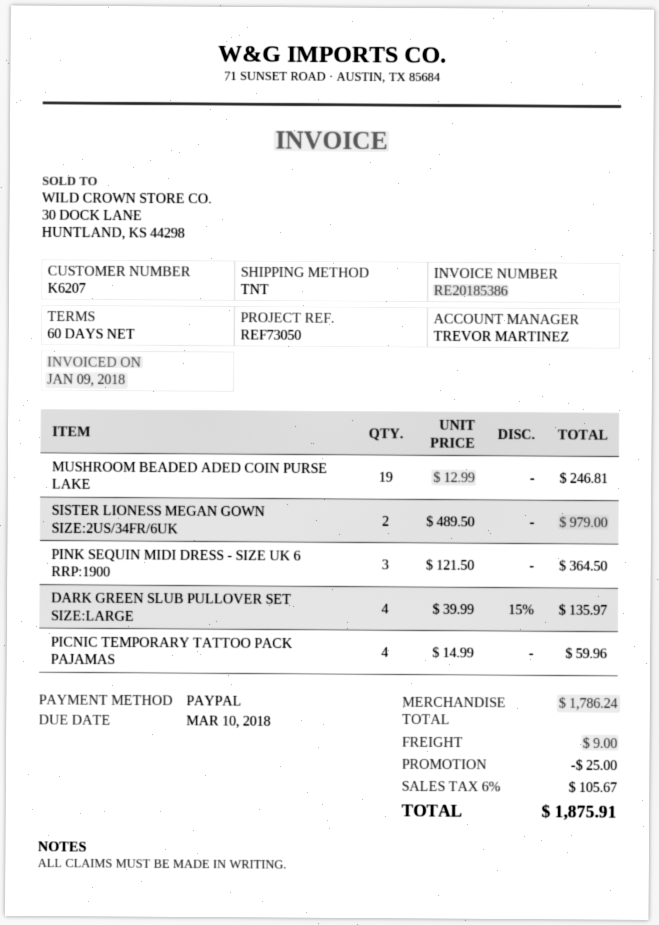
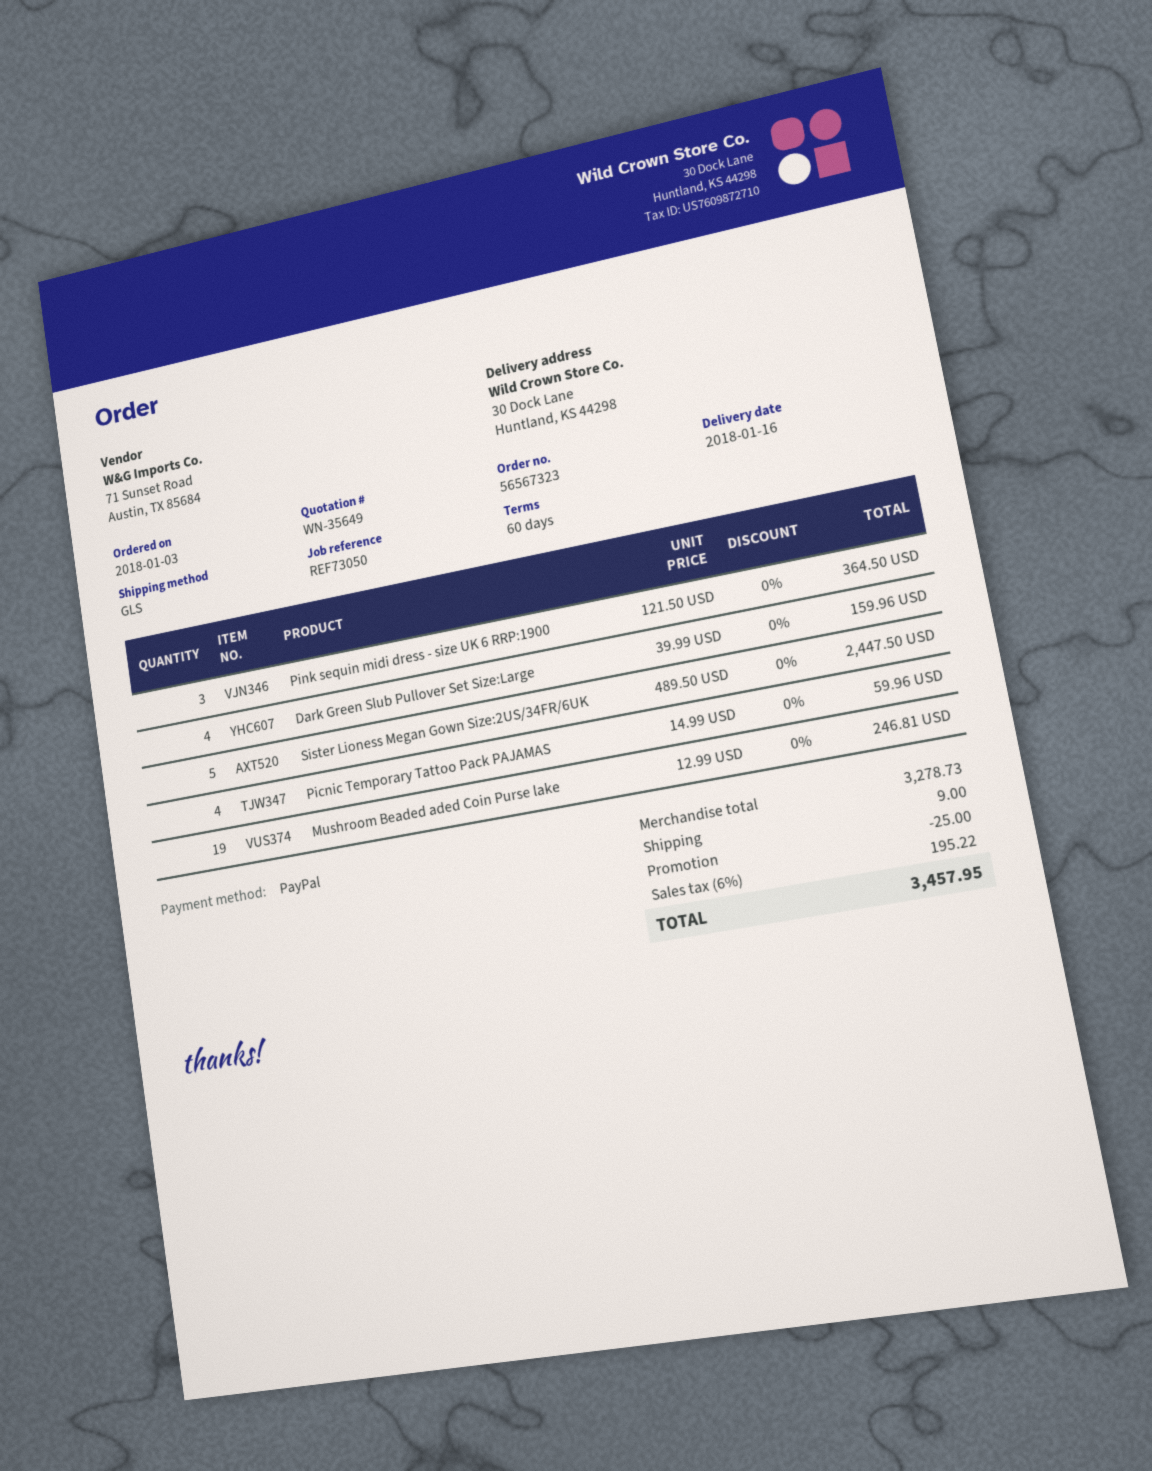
shipping method: TNT -> GLS
SISTER LIONESS MEGAN GOWN SIZE:2US/34FR/6UK: 2 x 489.50 = 979.00 -> 5 x 489.50 = 2447.50
DARK GREEN SLUB PULLOVER SET SIZE:LARGE: 4 x 39.99 - 15% = 135.97 -> 4 x 39.99 = 159.96
subtotal: 1786.24 -> 3278.73
tax: 6% = 105.67 -> 6% = 195.22
total: 1875.91 -> 3457.95

